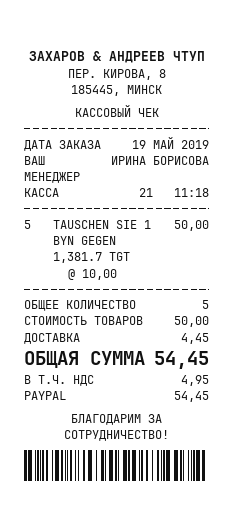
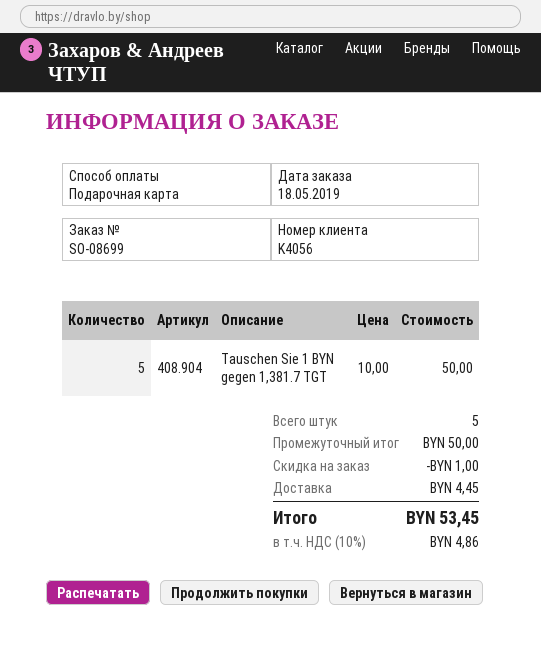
order date: 2019-05-19 -> 2019-05-18
payment method: PayPal -> gift card
discount: none -> 1.00
tax: 4.95 -> 4.86
total: 54.45 -> 53.45

